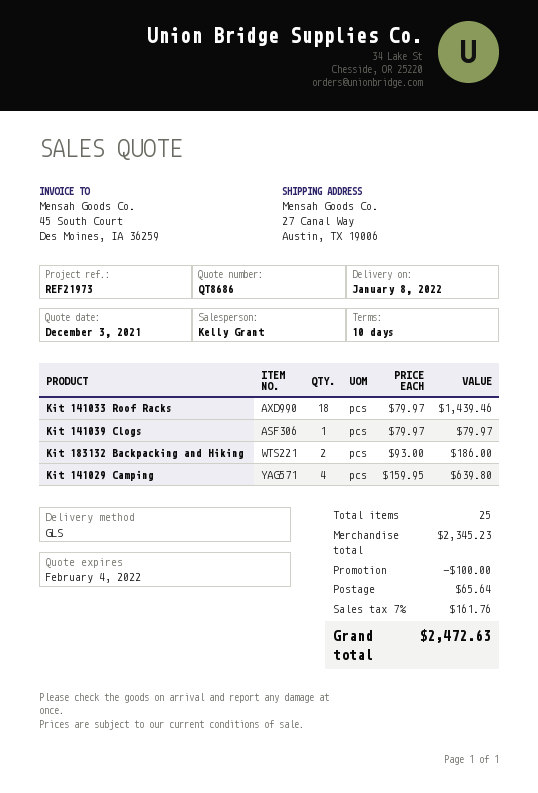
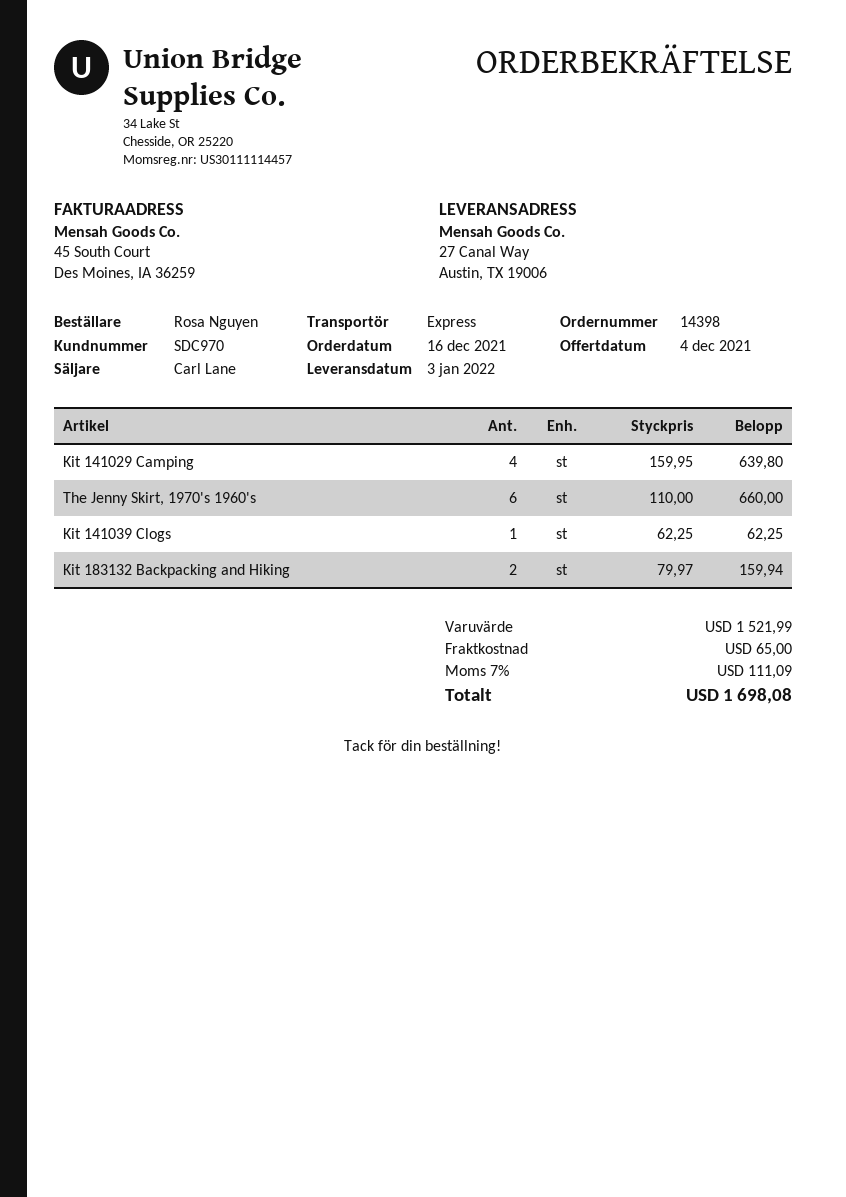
quote date: 2021-12-03 -> 2021-12-04
delivery date: 2022-01-08 -> 2022-01-03
sales rep: Kelly Grant -> Carl Lane
shipping method: GLS -> express
Kit 141033 Roof Racks: 18 x 79.97 = 1439.46 -> none
Kit 141039 Clogs: 1 x 79.97 = 79.97 -> 1 x 62.25 = 62.25
Kit 183132 Backpacking and Hiking: 2 x 93.00 = 186.00 -> 2 x 79.97 = 159.94
The Jenny Skirt, 1970's 1960's: none -> 6 x 110.00 = 660.00
subtotal: 2345.23 -> 1521.99
discount: 100.00 -> none
shipping: 65.64 -> 65.00
tax: 7% = 161.76 -> 7% = 111.09
total: 2472.63 -> 1698.08

